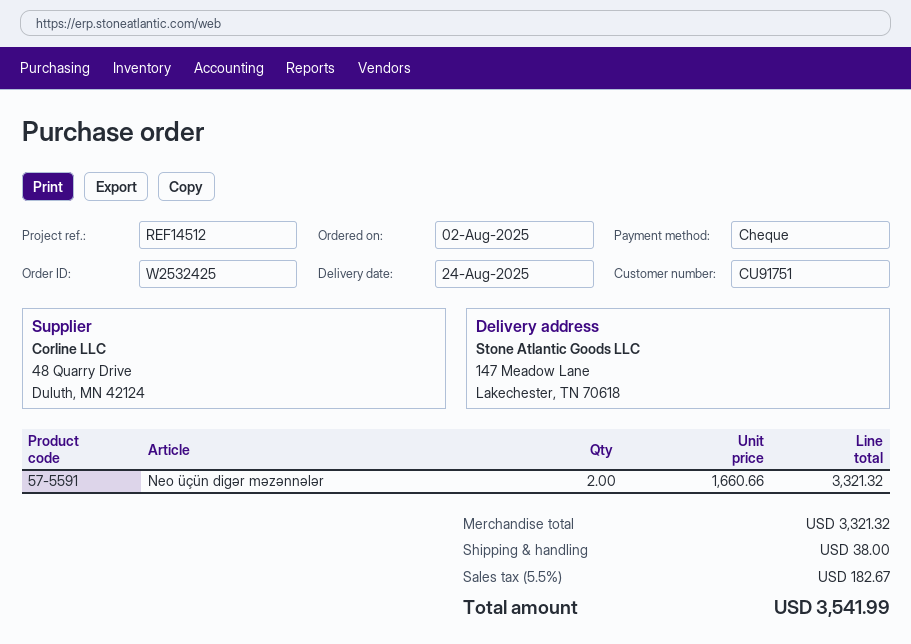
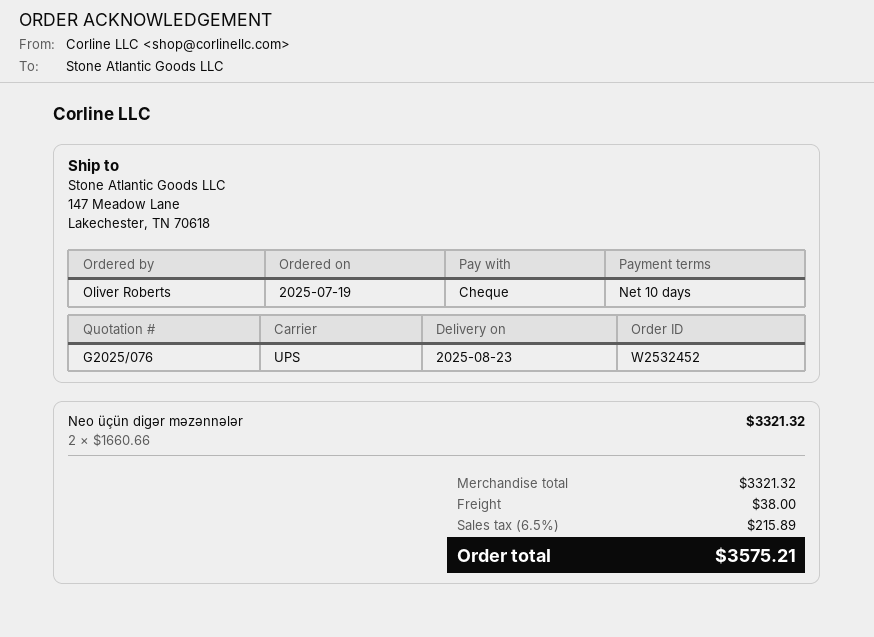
order number: W2532425 -> W2532452
order date: 2025-08-02 -> 2025-07-19
delivery date: 2025-08-24 -> 2025-08-23
tax: 5.5% = 182.67 -> 6.5% = 215.89
total: 3541.99 -> 3575.21

